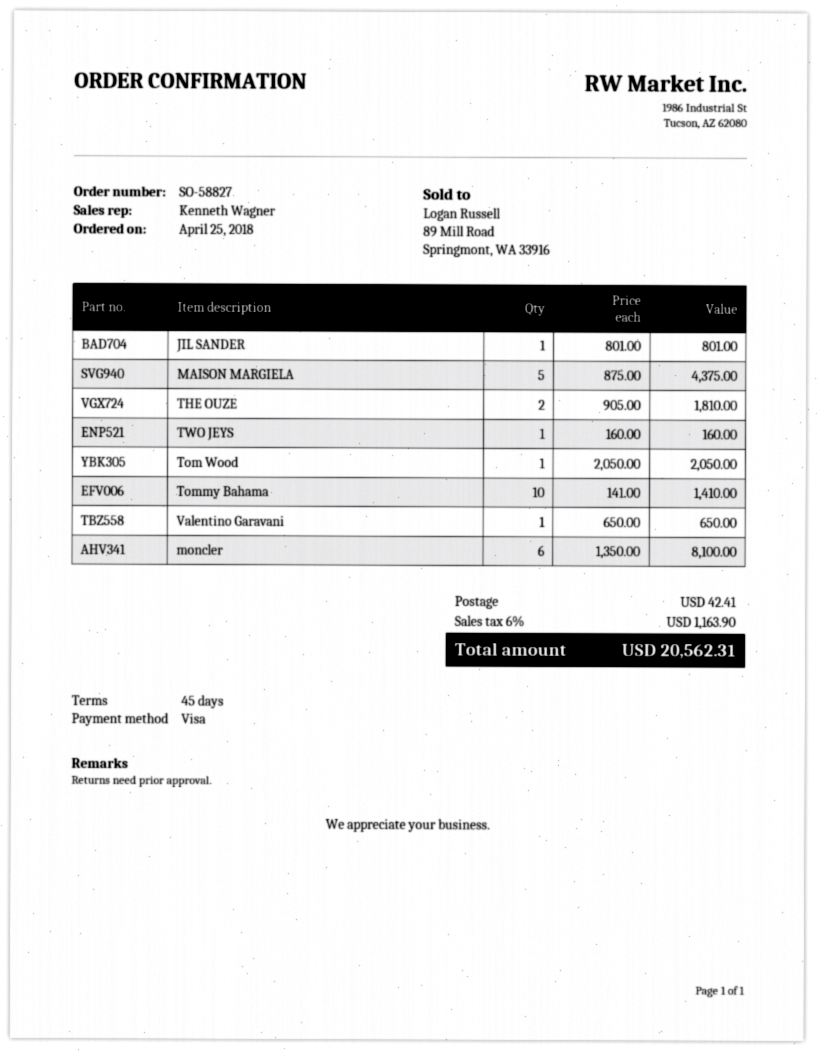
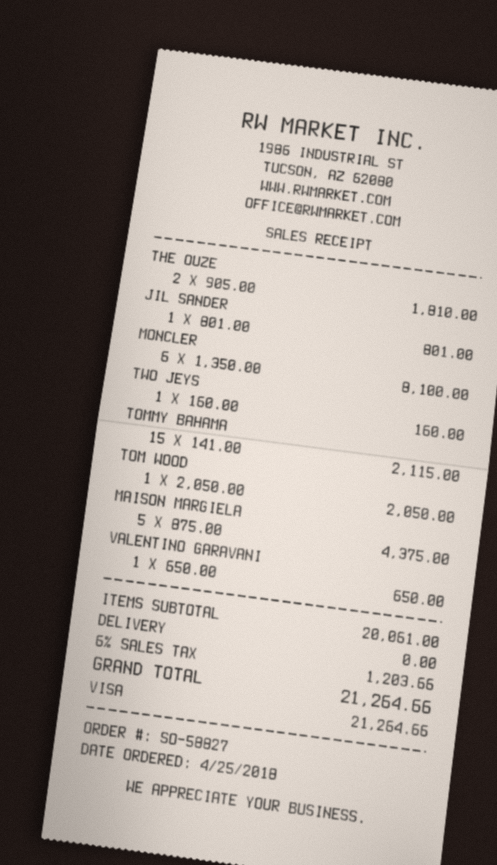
Tommy Bahama: 10 x 141.00 = 1410.00 -> 15 x 141.00 = 2115.00
shipping: 42.41 -> 0.00
tax: 6% = 1163.90 -> 6% = 1203.66
total: 20562.31 -> 21264.66

